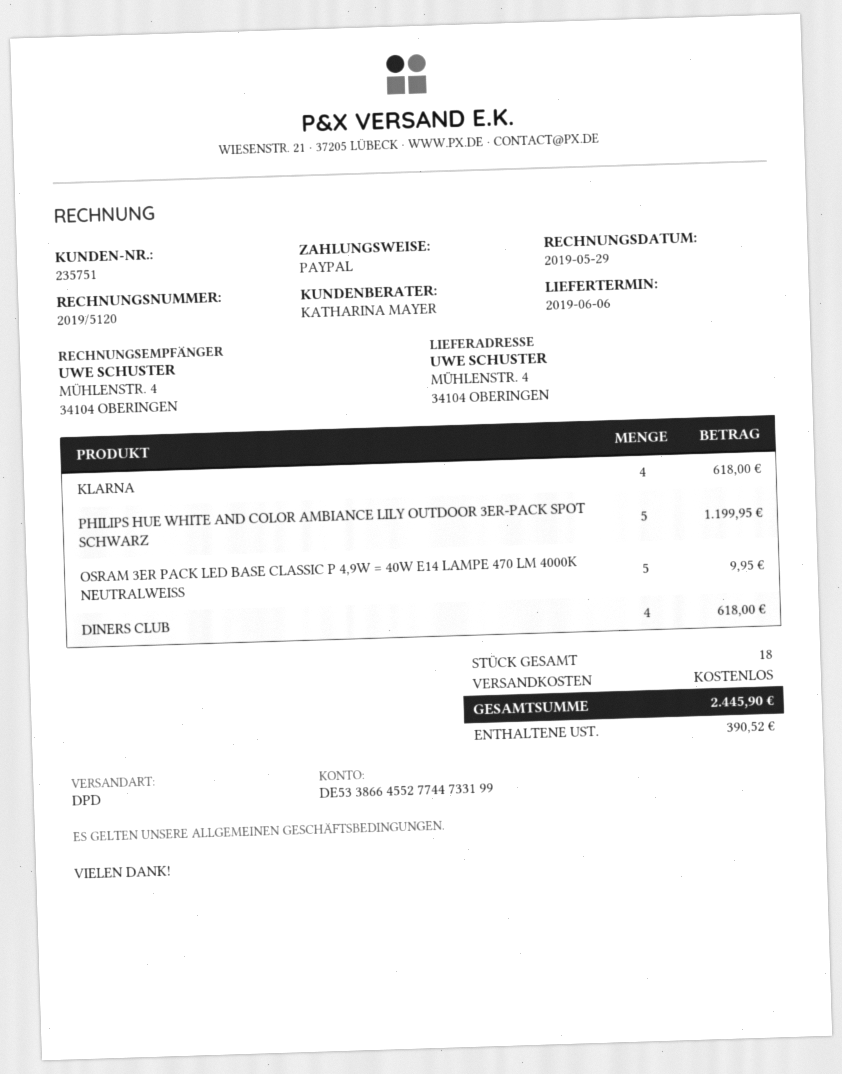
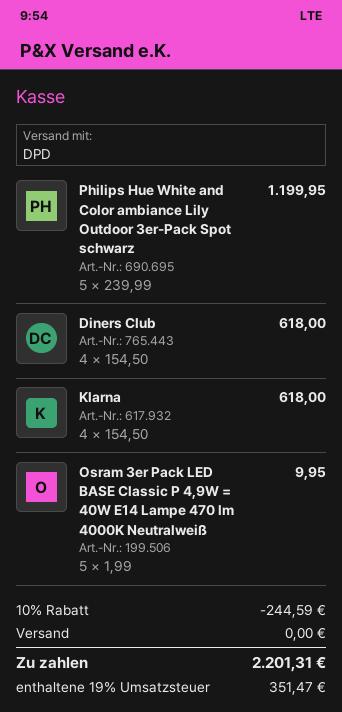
discount: none -> 10% = 244.59
tax: 390.52 -> 351.47
total: 2445.90 -> 2201.31

